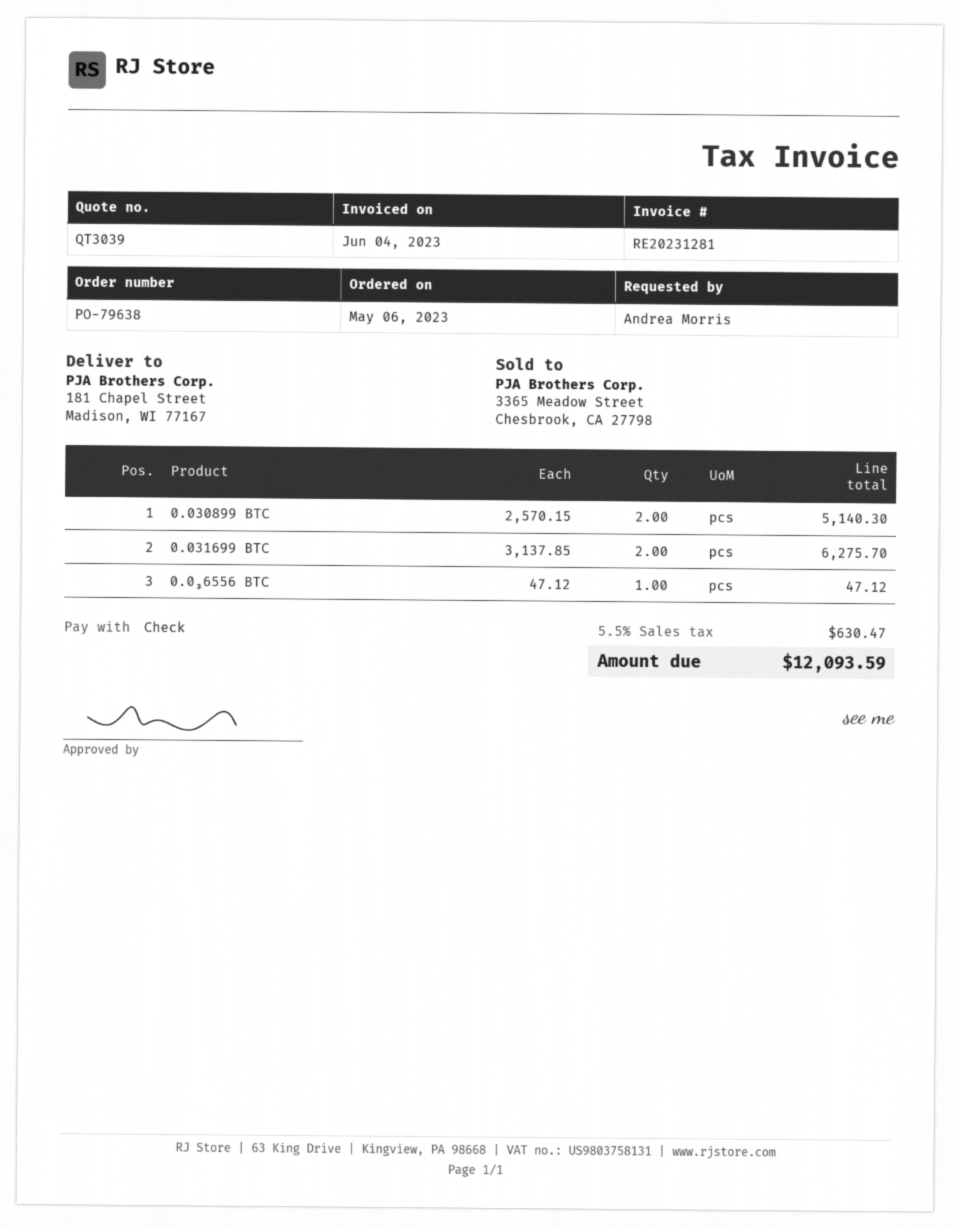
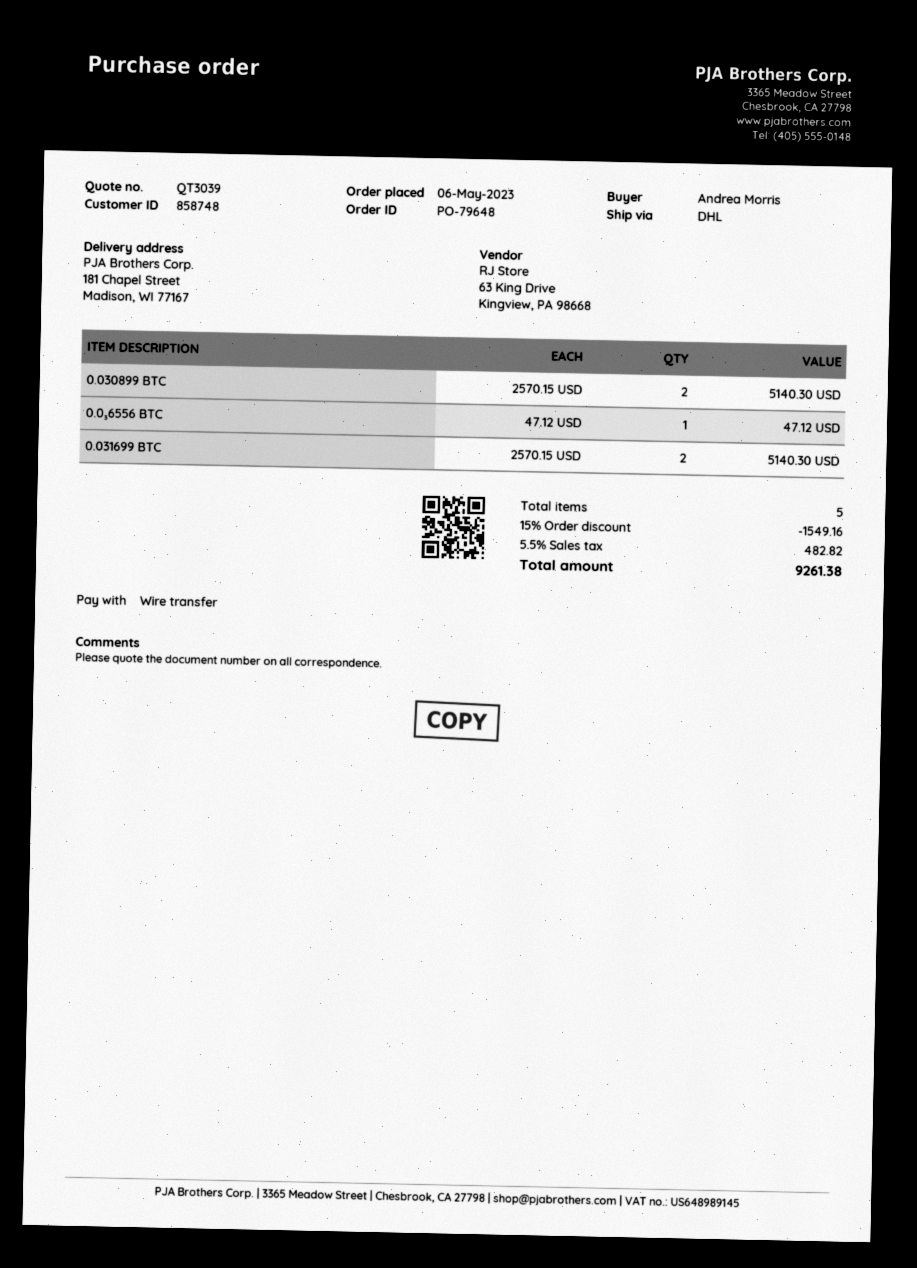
order number: PO-79638 -> PO-79648
payment method: cheque -> bank transfer
0.031699 BTC: 2 x 3137.85 = 6275.70 -> 2 x 2570.15 = 5140.30
discount: none -> 15% = 1549.16
tax: 5.5% = 630.47 -> 5.5% = 482.82
total: 12093.59 -> 9261.38

